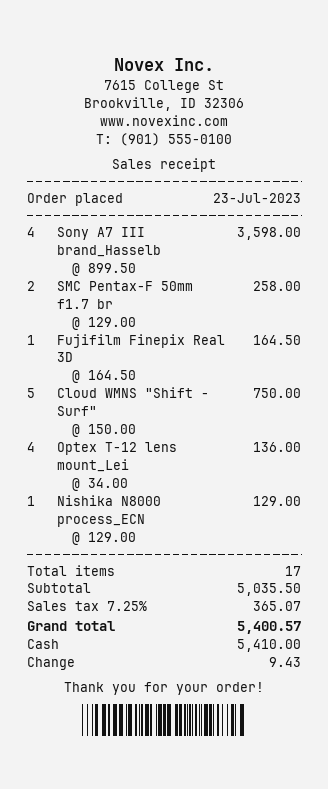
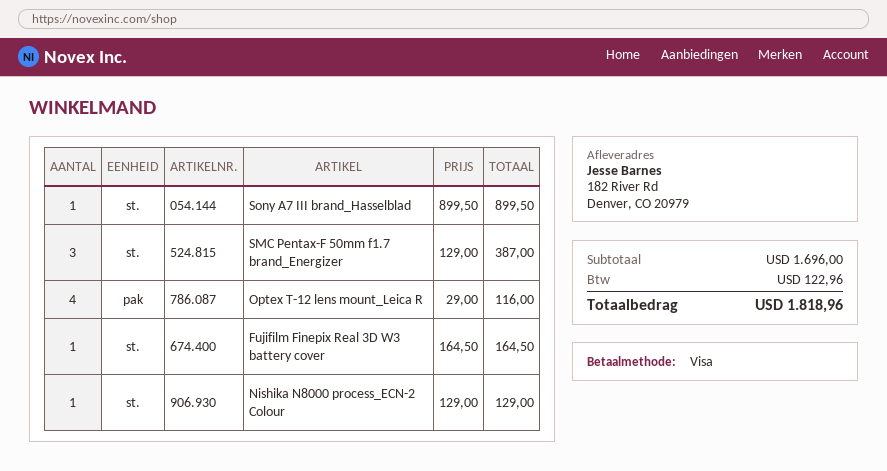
payment method: cash -> Visa
Sony A7 III brand_Hasselb: 4 x 899.50 = 3598.00 -> 1 x 899.50 = 899.50
SMC Pentax-F 50mm f1.7 br: 2 x 129.00 = 258.00 -> 3 x 129.00 = 387.00
Cloud WMNS "Shift - Surf": 5 x 150.00 = 750.00 -> none
Optex T-12 lens mount_Lei: 4 x 34.00 = 136.00 -> 4 x 29.00 = 116.00
subtotal: 5035.50 -> 1696.00
tax: 365.07 -> 122.96
total: 5400.57 -> 1818.96

